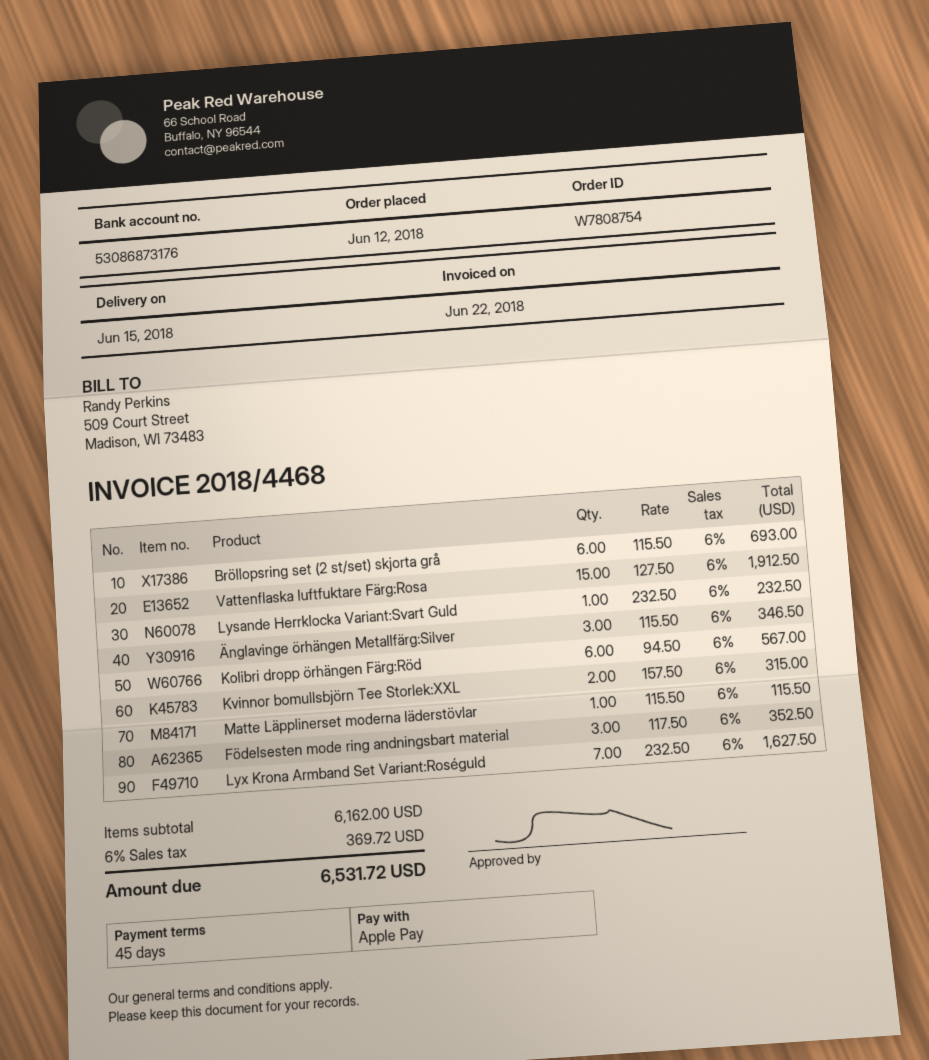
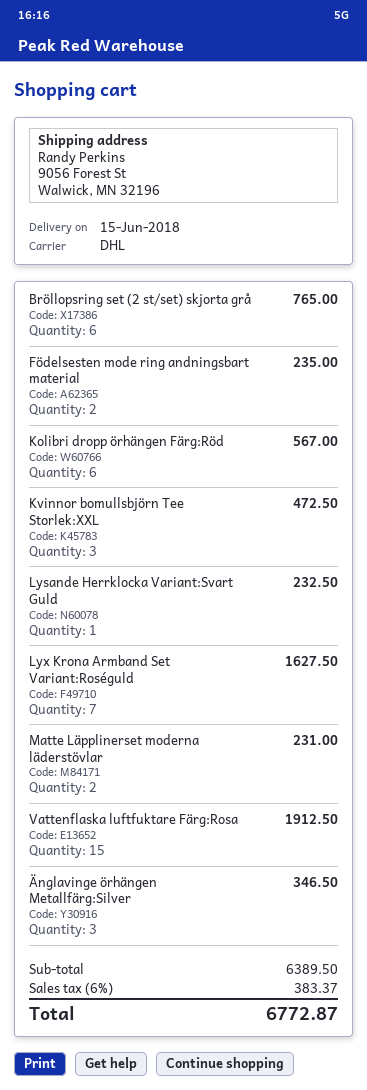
Bröllopsring set (2 st/set) skjorta grå: 6 for 693.00 -> 6 for 765.00
Kvinnor bomullsbjörn Tee Storlek:XXL: 2 for 315.00 -> 3 for 472.50
Matte Läpplinerset moderna läderstövlar: 1 for 115.50 -> 2 for 231.00
Födelsesten mode ring andningsbart material: 3 for 352.50 -> 2 for 235.00
subtotal: 6162.00 -> 6389.50
tax: 6% = 369.72 -> 6% = 383.37
total: 6531.72 -> 6772.87

